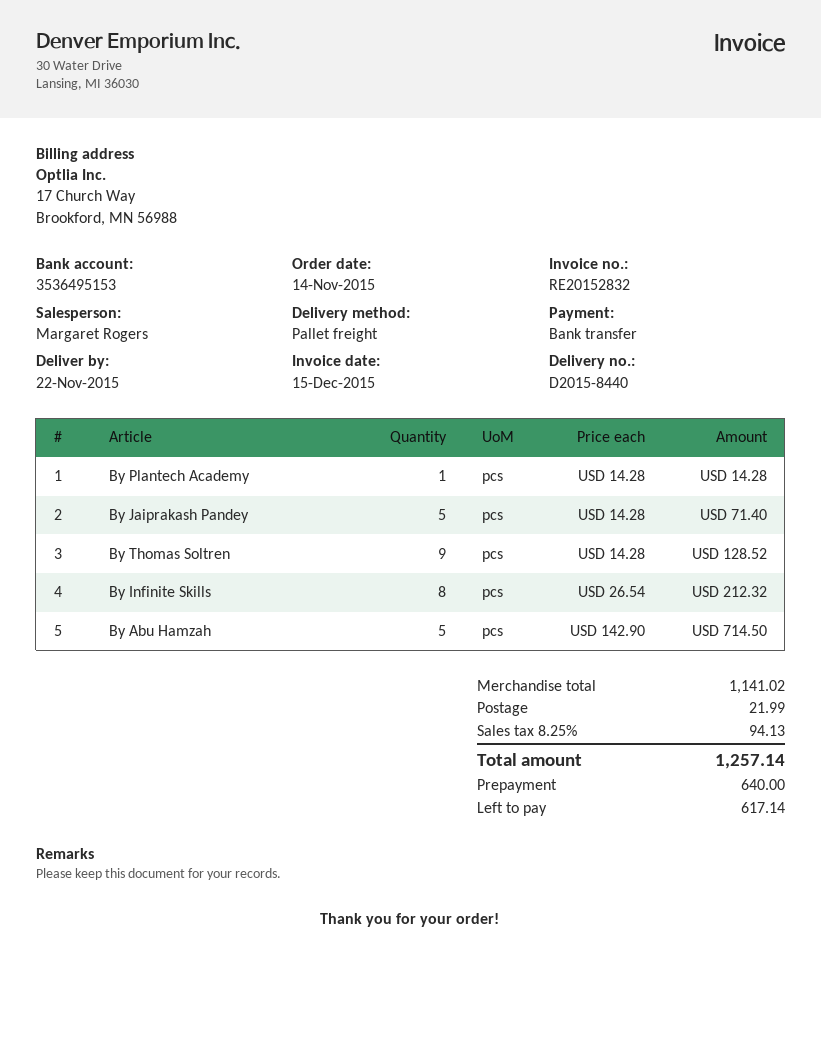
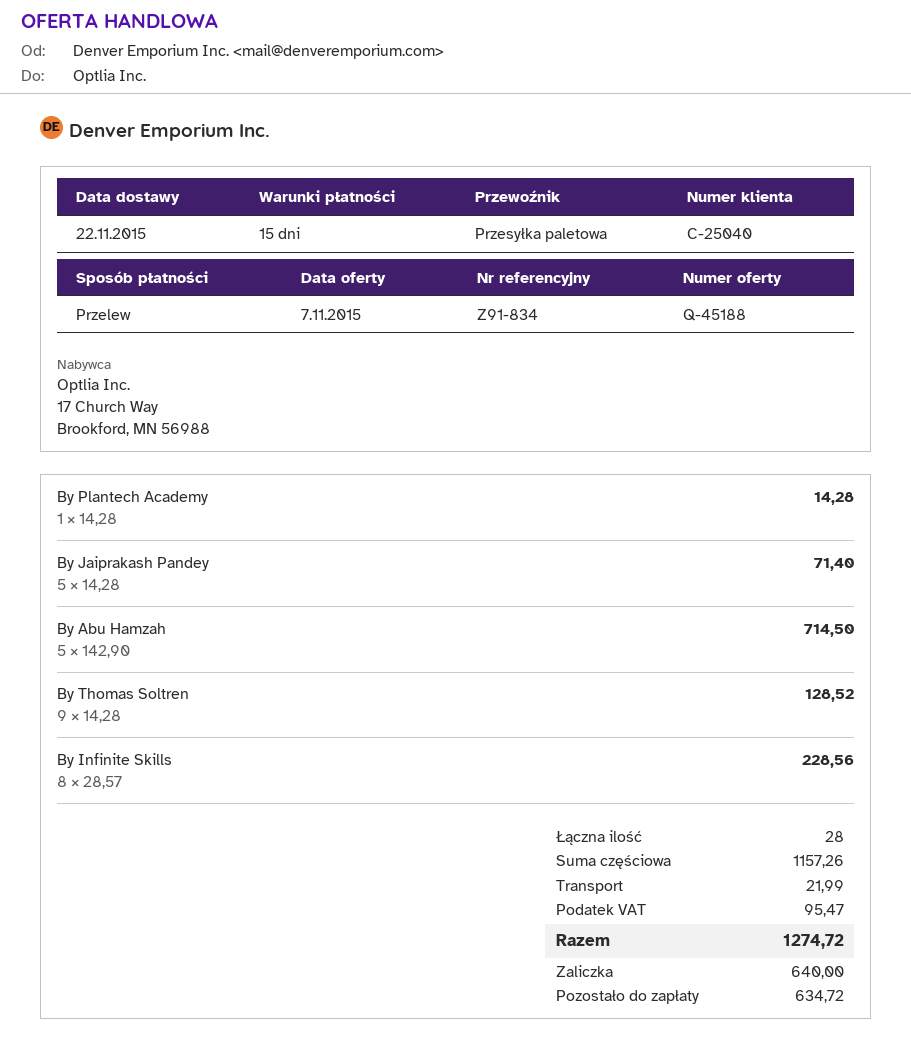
By Infinite Skills: 8 x 26.54 = 212.32 -> 8 x 28.57 = 228.56
subtotal: 1141.02 -> 1157.26
tax: 94.13 -> 95.47
total: 1257.14 -> 1274.72
balance: 617.14 -> 634.72

